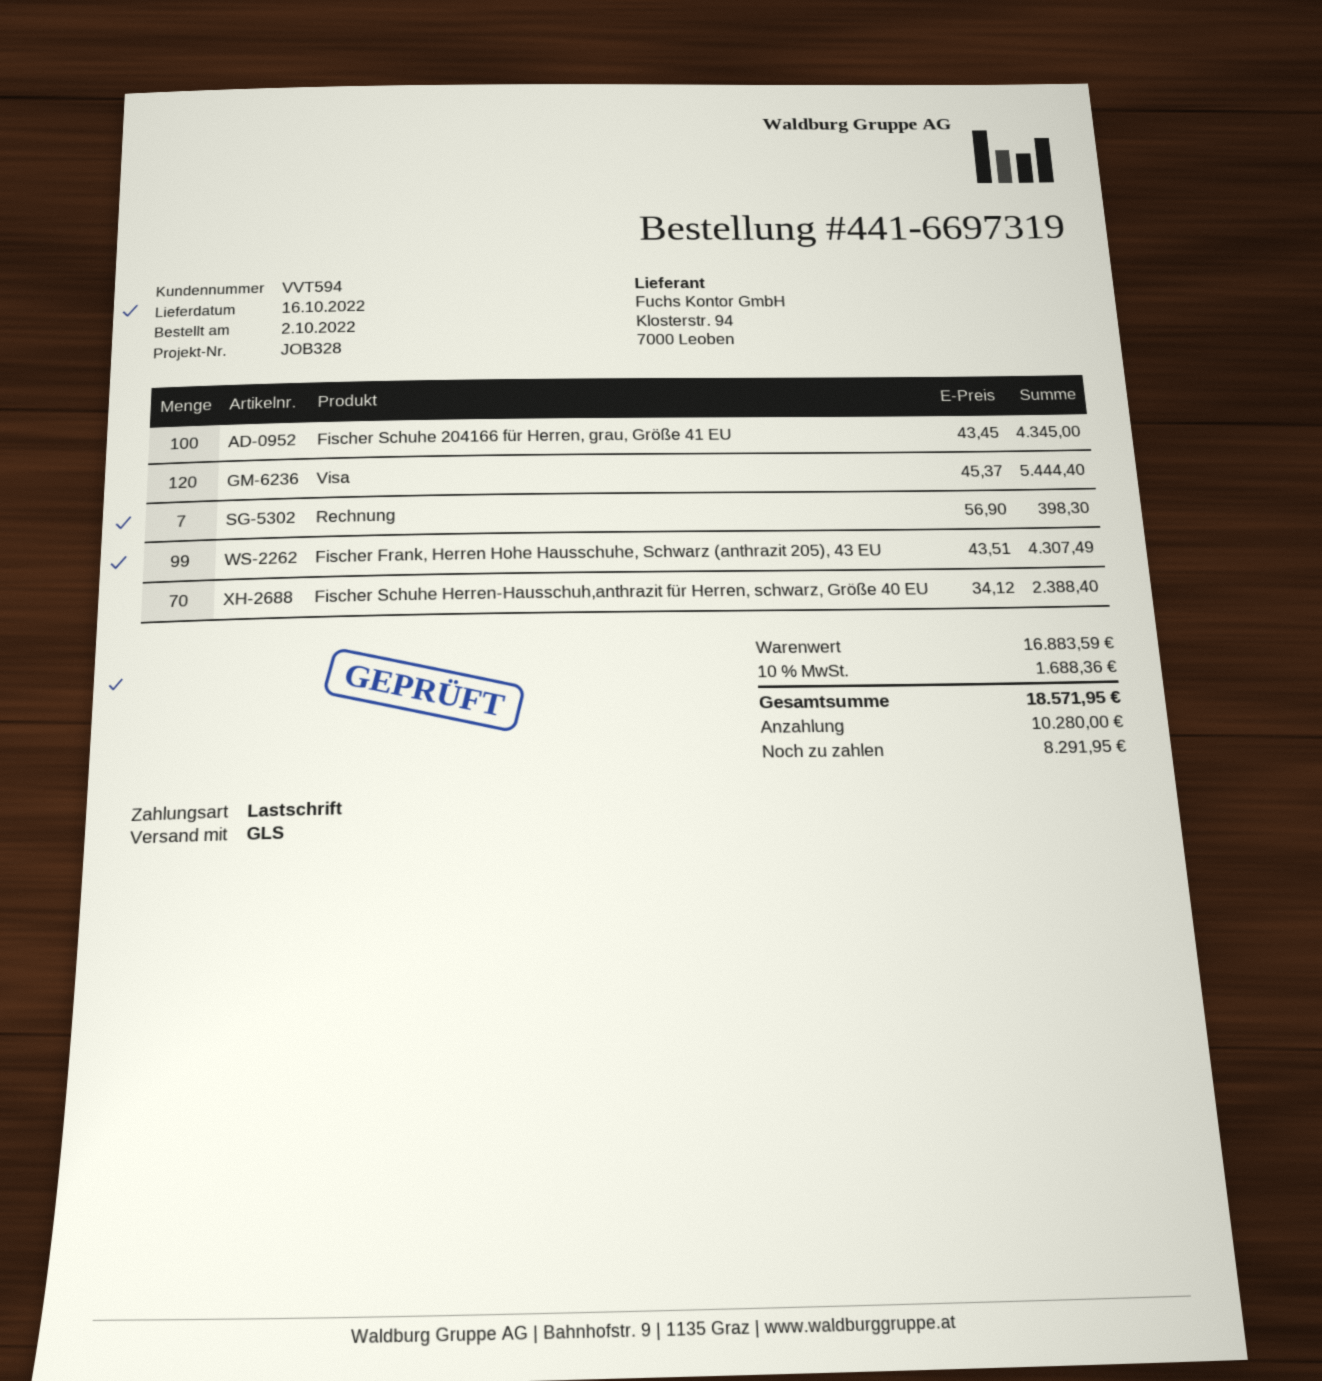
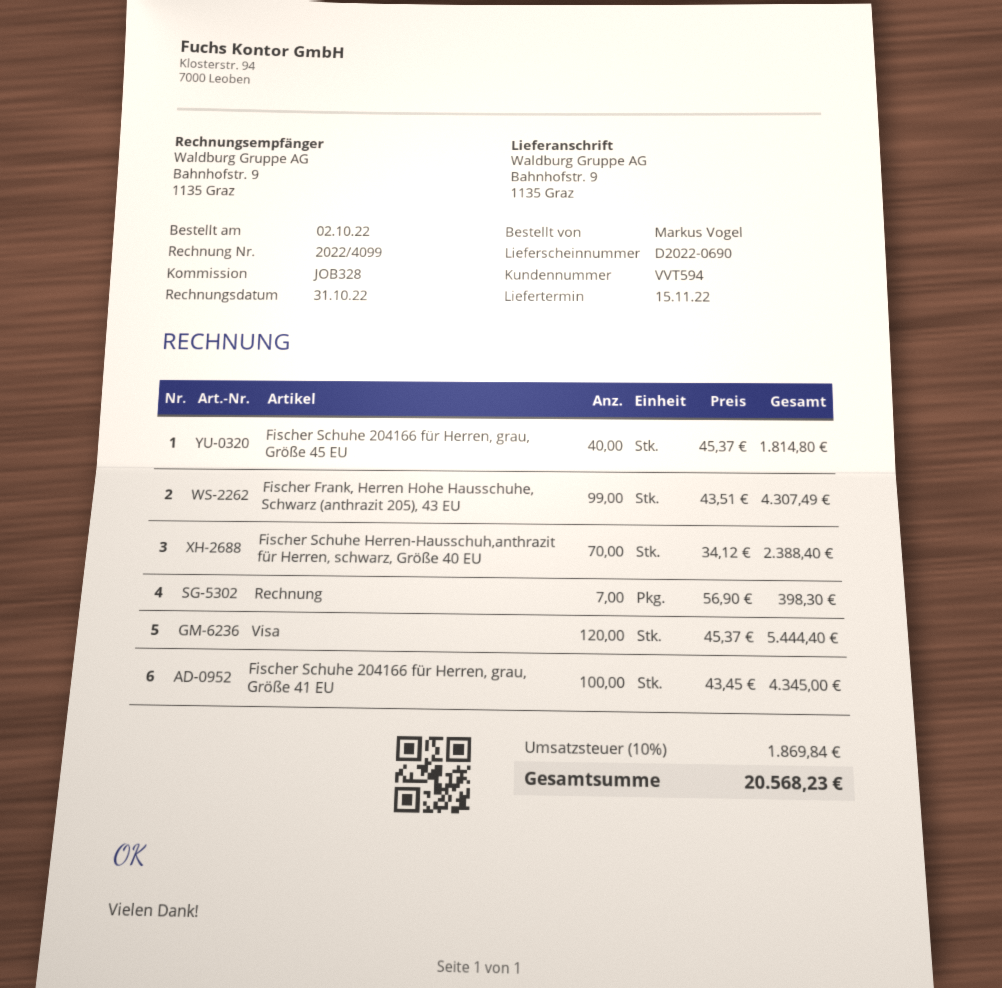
delivery date: 2022-10-16 -> 2022-11-15
Fischer Schuhe 204166 für Herren, grau, Größe 45 EU: none -> 40 x 45.37 = 1814.80
tax: 10% = 1688.36 -> 10% = 1869.84
total: 18571.95 -> 20568.23

